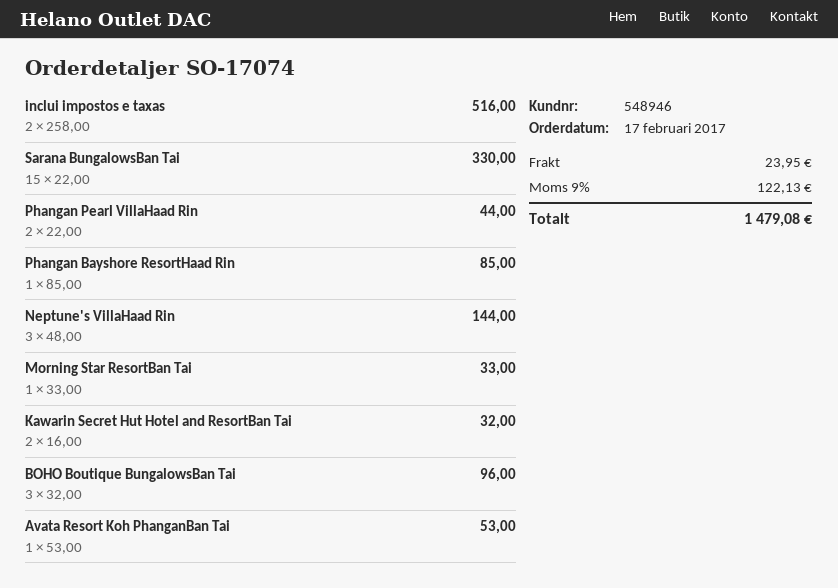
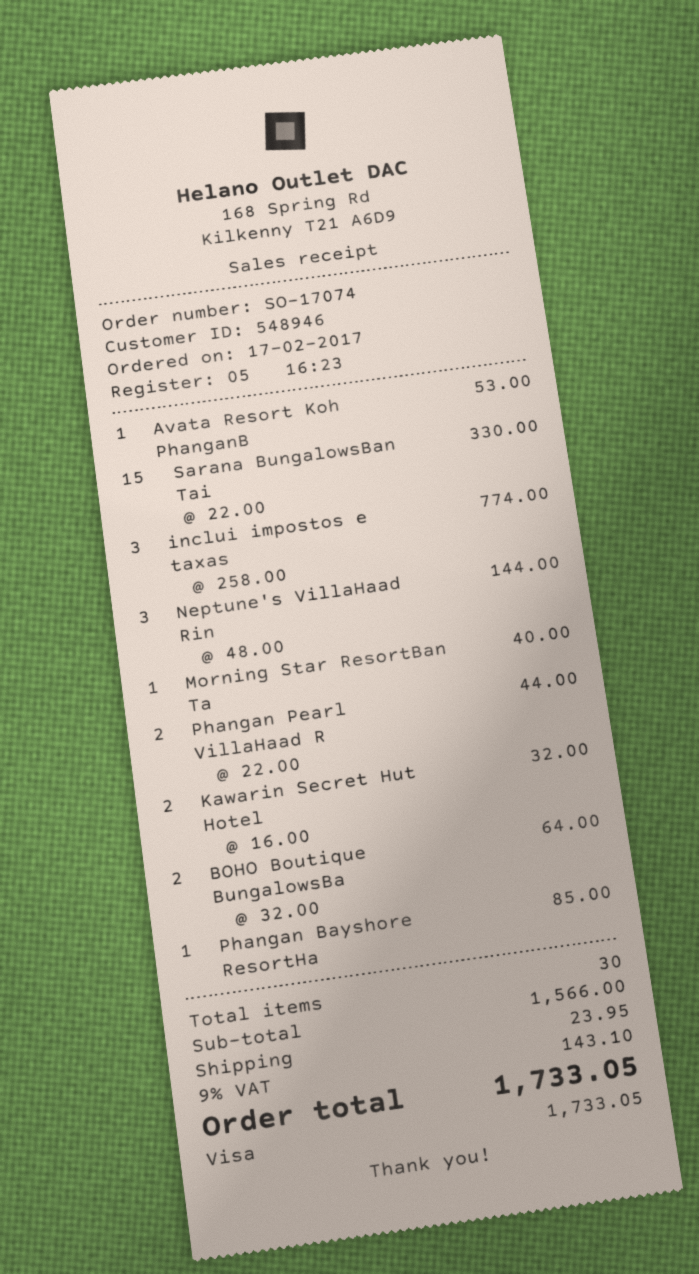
inclui impostos e taxas: 2 x 258.00 = 516.00 -> 3 x 258.00 = 774.00
Morning Star ResortBan Tai: 1 x 33.00 = 33.00 -> 1 x 40.00 = 40.00
BOHO Boutique BungalowsBan Tai: 3 x 32.00 = 96.00 -> 2 x 32.00 = 64.00
tax: 9% = 122.13 -> 9% = 143.10
total: 1479.08 -> 1733.05

